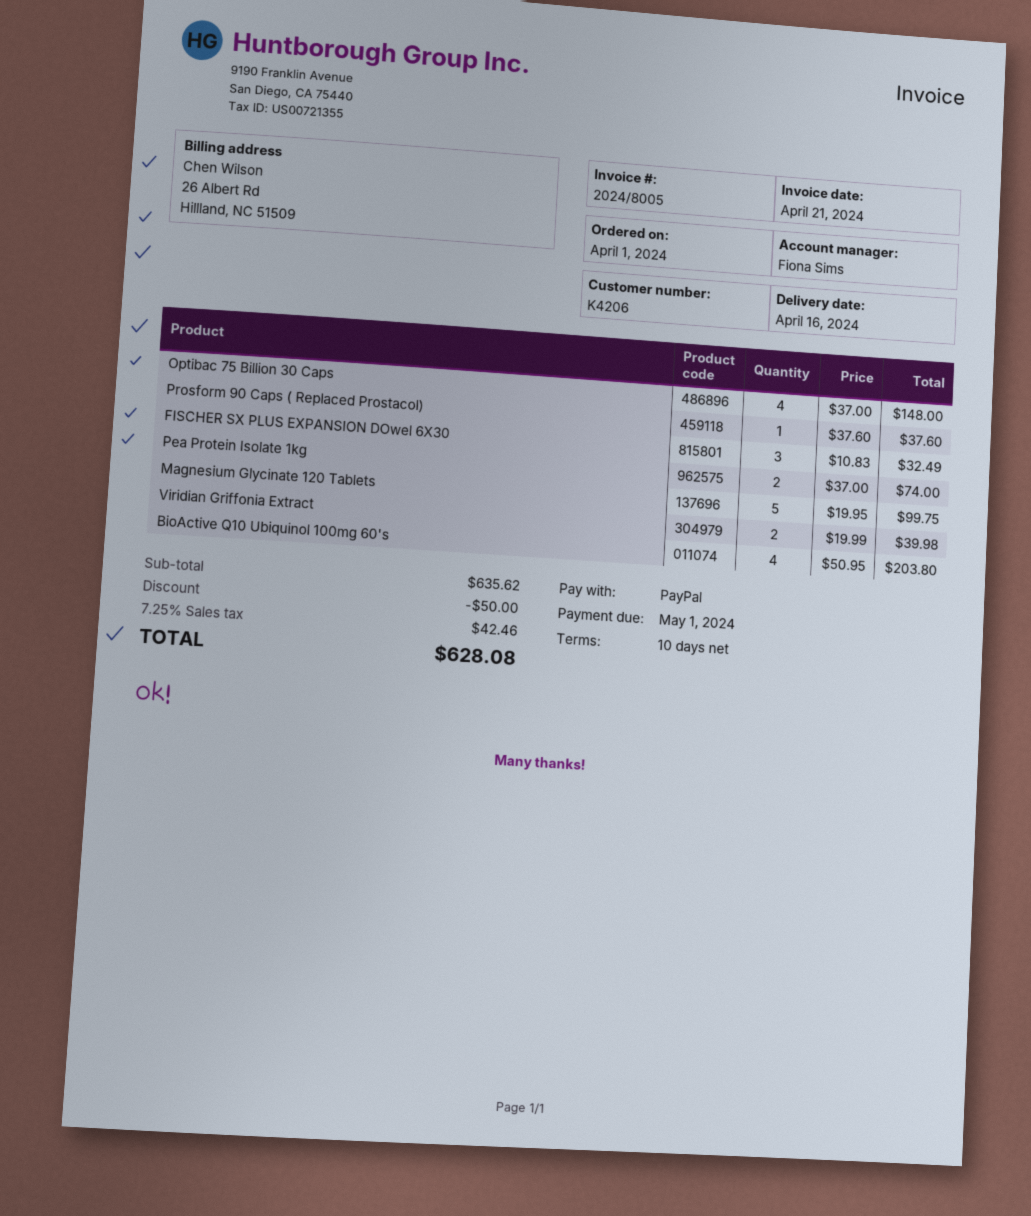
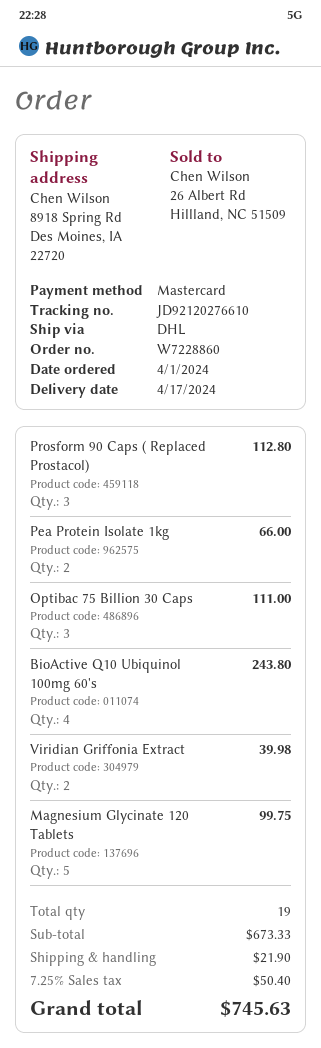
delivery date: 2024-04-16 -> 2024-04-17
payment method: PayPal -> Mastercard
Optibac 75 Billion 30 Caps: 4 for 148.00 -> 3 for 111.00
Prosform 90 Caps ( Replaced Prostacol): 1 for 37.60 -> 3 for 112.80
FISCHER SX PLUS EXPANSION DOwel 6X30: 3 for 32.49 -> none
Pea Protein Isolate 1kg: 2 for 74.00 -> 2 for 66.00
BioActive Q10 Ubiquinol 100mg 60's: 4 for 203.80 -> 4 for 243.80
subtotal: 635.62 -> 673.33
discount: 50.00 -> none
shipping: none -> 21.90
tax: 7.25% = 42.46 -> 7.25% = 50.40
total: 628.08 -> 745.63

